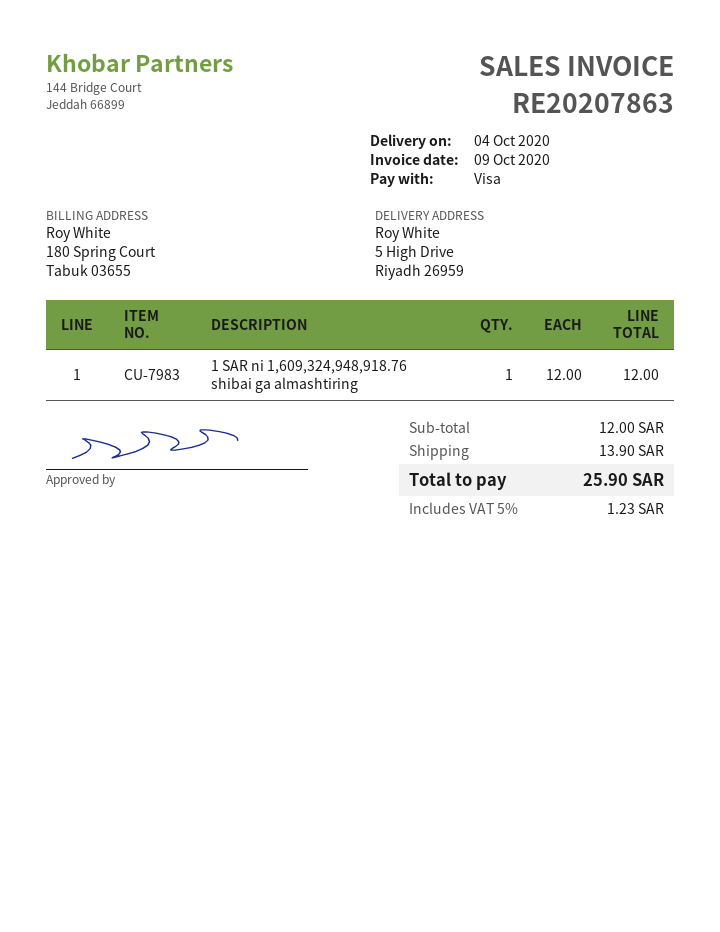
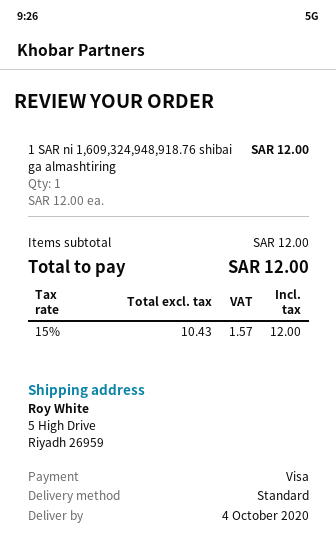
shipping: 13.90 -> none
tax: 5% = 1.23 -> 15% = 1.57
total: 25.90 -> 12.00

